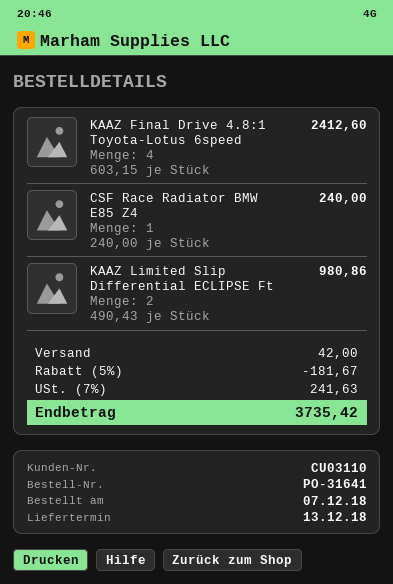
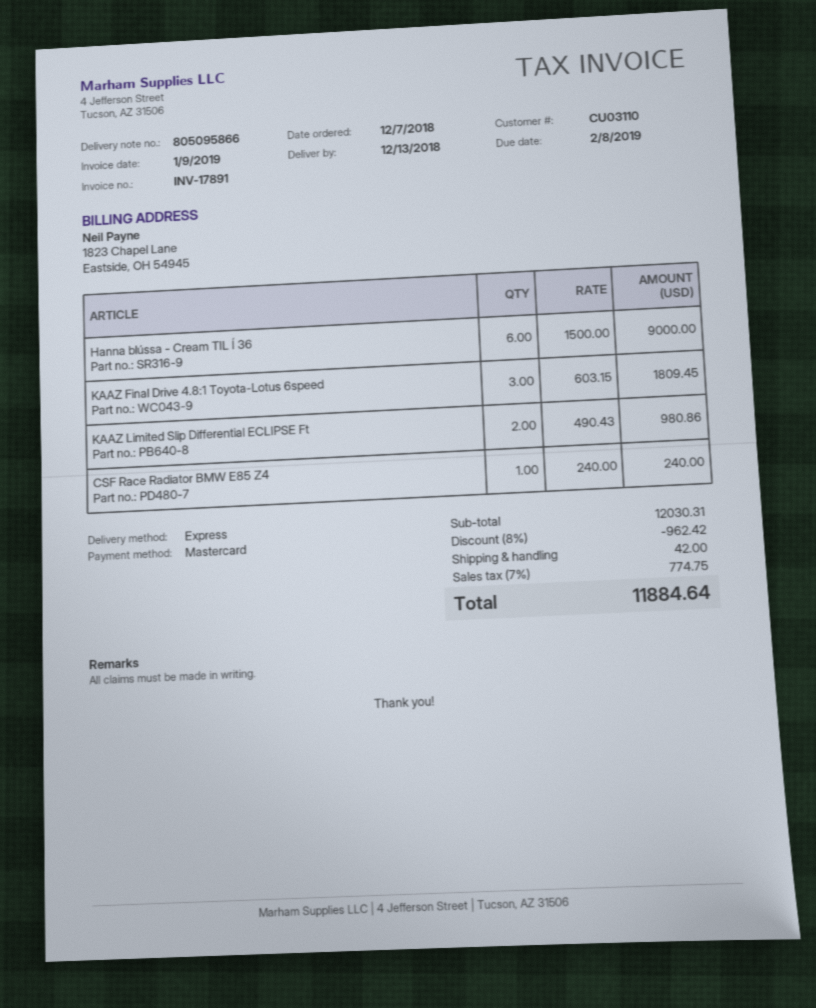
KAAZ Final Drive 4.8:1 Toyota-Lotus 6speed: 4 x 603.15 = 2412.60 -> 3 x 603.15 = 1809.45
Hanna blússa - Cream TIL Í 36: none -> 6 x 1500.00 = 9000.00
discount: 5% = 181.67 -> 8% = 962.42
tax: 7% = 241.63 -> 7% = 774.75
total: 3735.42 -> 11884.64

